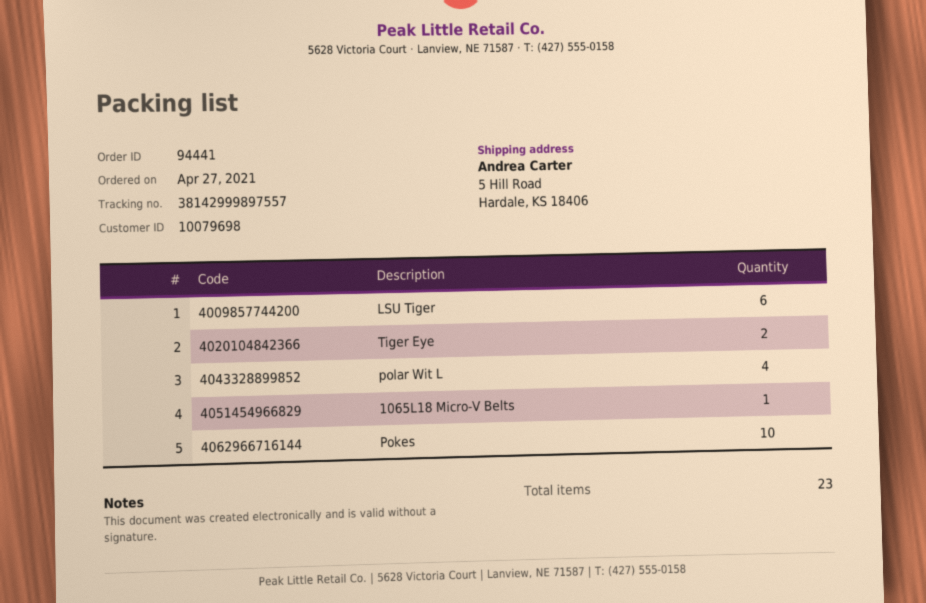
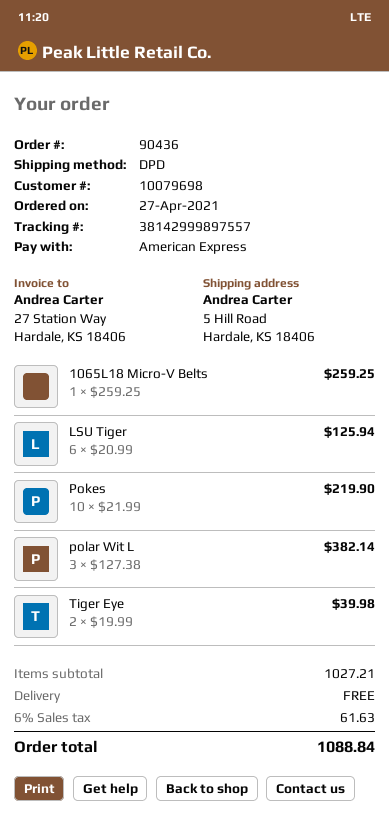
order number: 94441 -> 90436
polar Wit L: 4 -> 3

